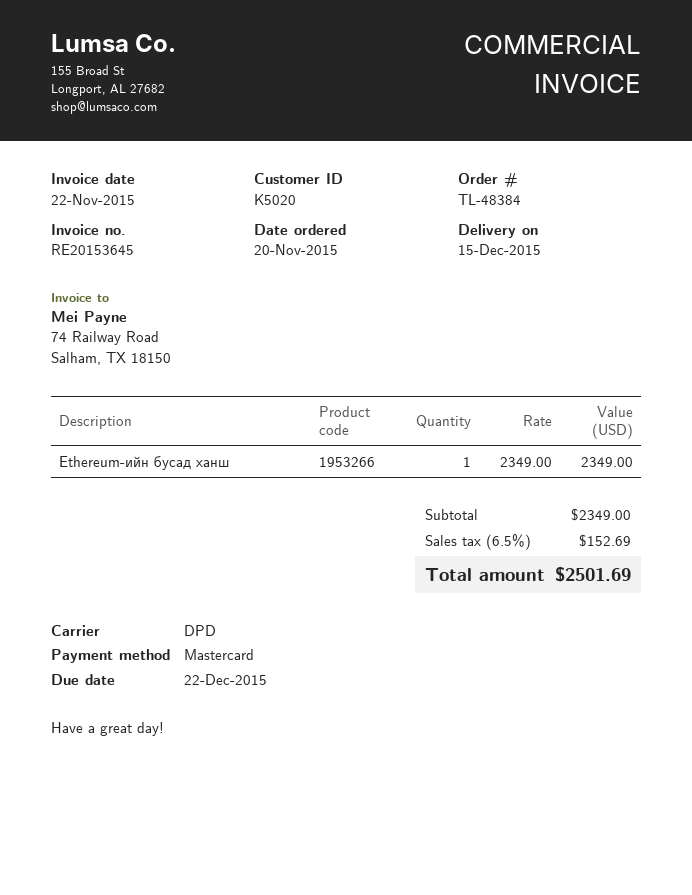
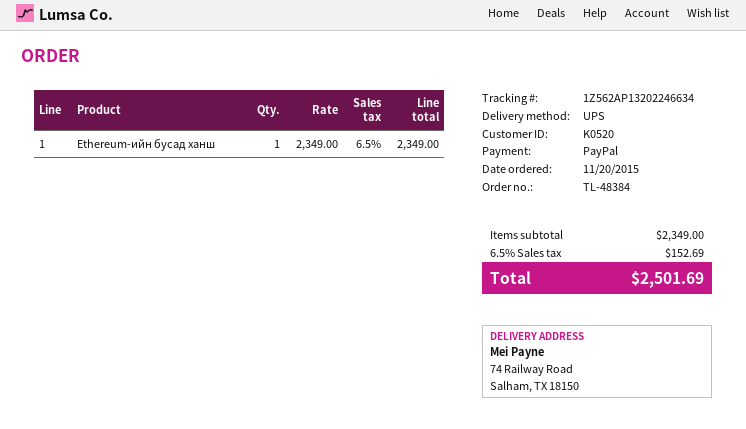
customer number: K5020 -> K0520
payment method: Mastercard -> PayPal
shipping method: DPD -> UPS

